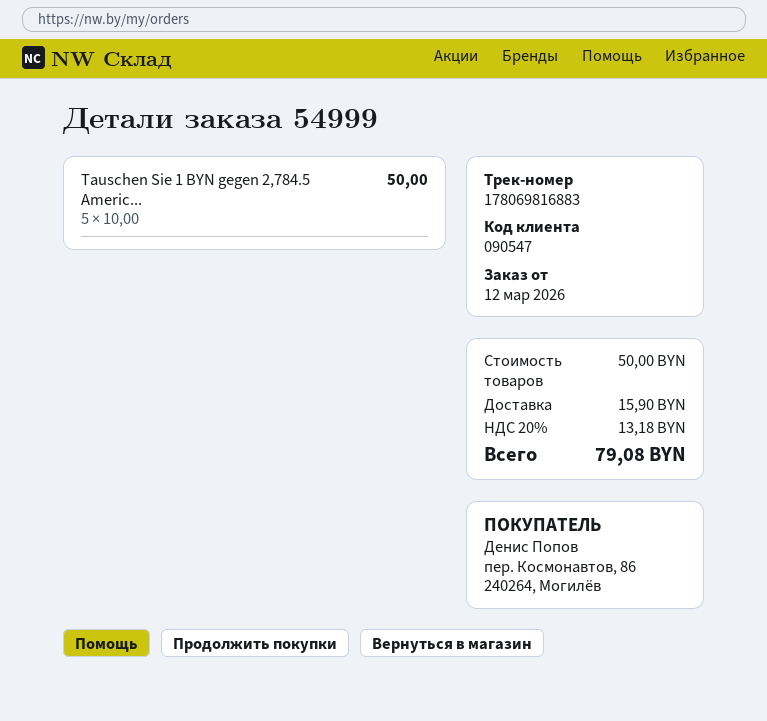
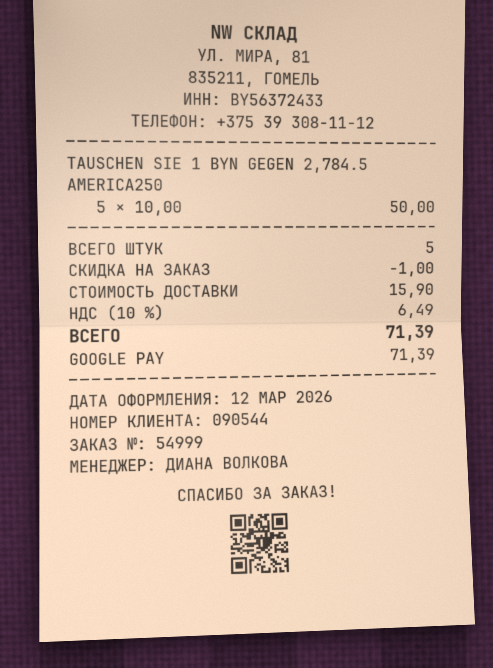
customer number: 090547 -> 090544
discount: none -> 1.00
tax: 20% = 13.18 -> 10% = 6.49
total: 79.08 -> 71.39

